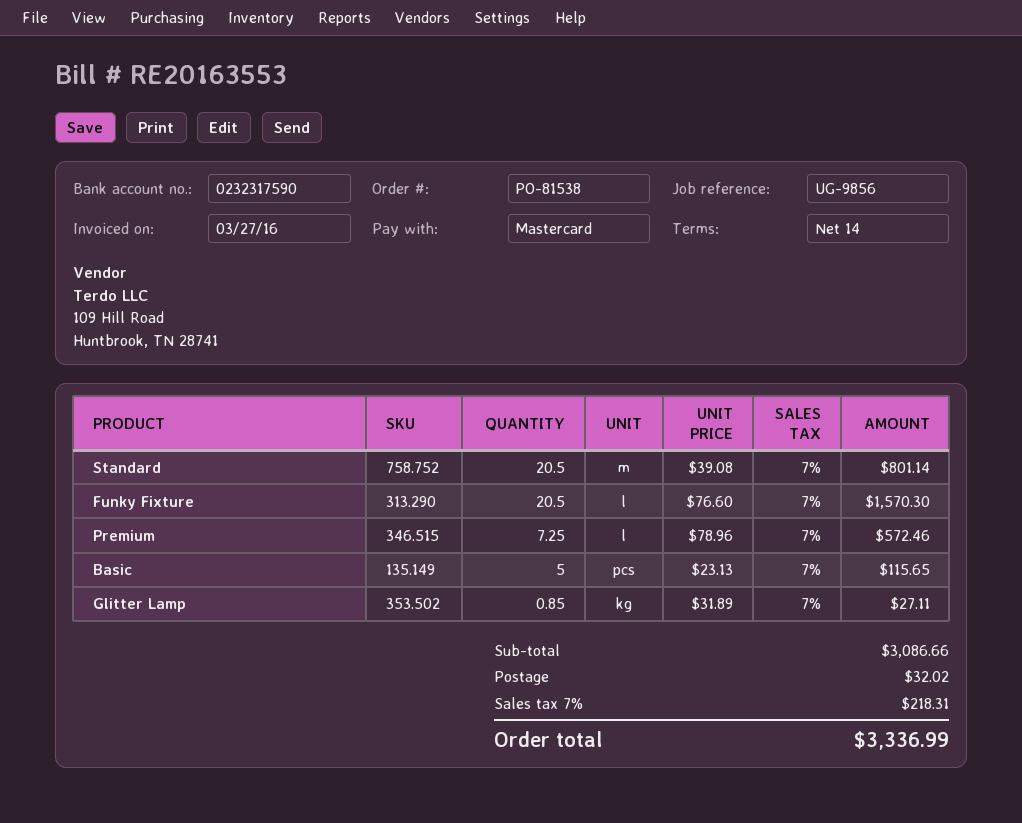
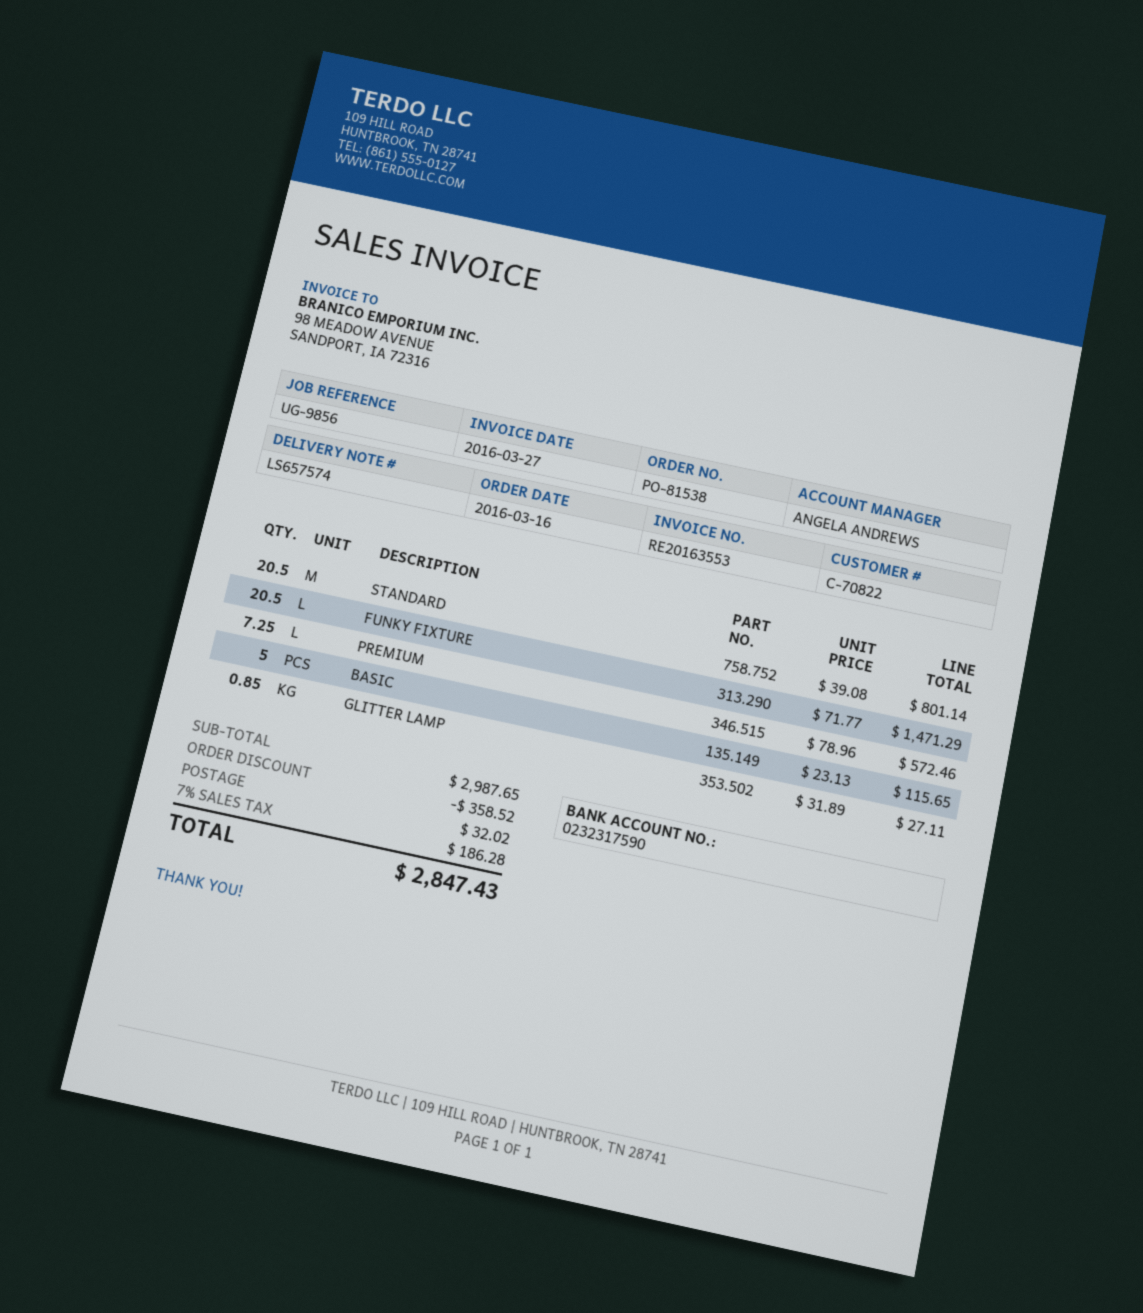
Funky Fixture: 20.5 x 76.60 = 1570.30 -> 20.5 x 71.77 = 1471.29
subtotal: 3086.66 -> 2987.65
discount: none -> 358.52
tax: 7% = 218.31 -> 7% = 186.28
total: 3336.99 -> 2847.43

